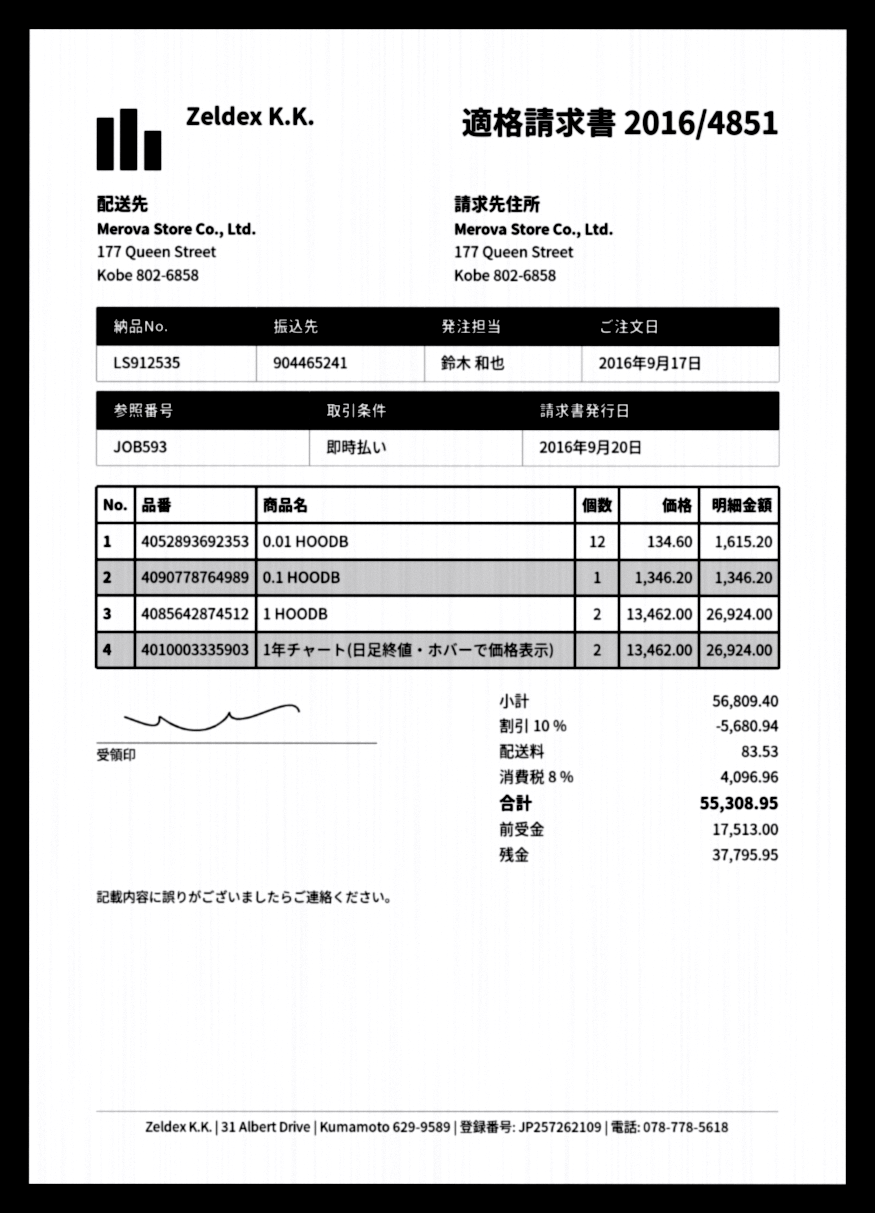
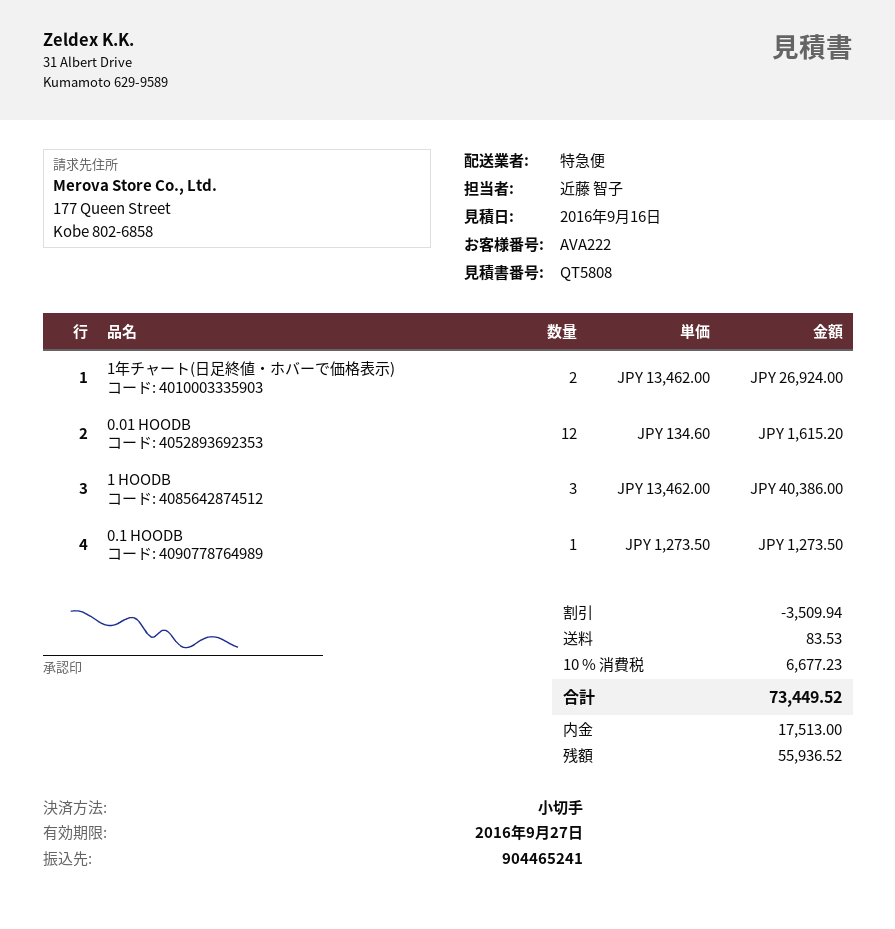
0.1 HOODB: 1 x 1346.20 = 1346.20 -> 1 x 1273.50 = 1273.50
1 HOODB: 2 x 13462.00 = 26924.00 -> 3 x 13462.00 = 40386.00
discount: 5680.94 -> 3509.94
tax: 8% = 4096.96 -> 10% = 6677.23
total: 55308.95 -> 73449.52
balance: 37795.95 -> 55936.52

